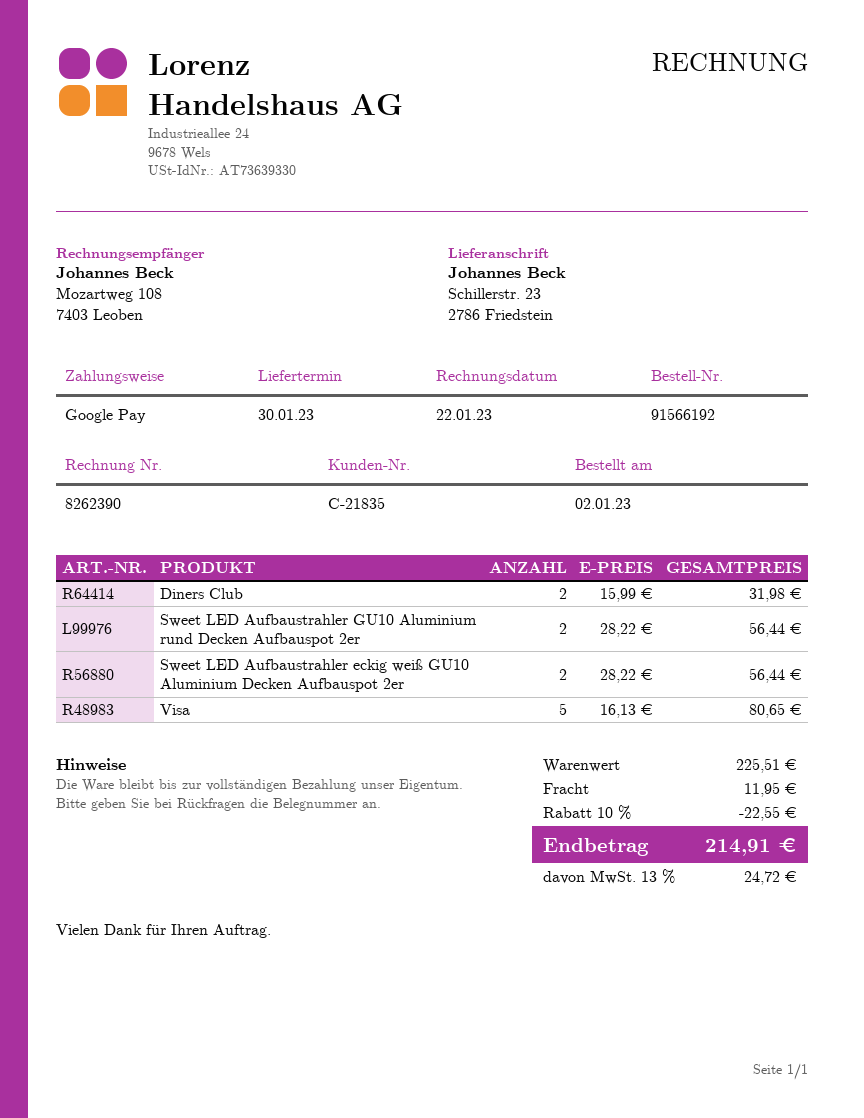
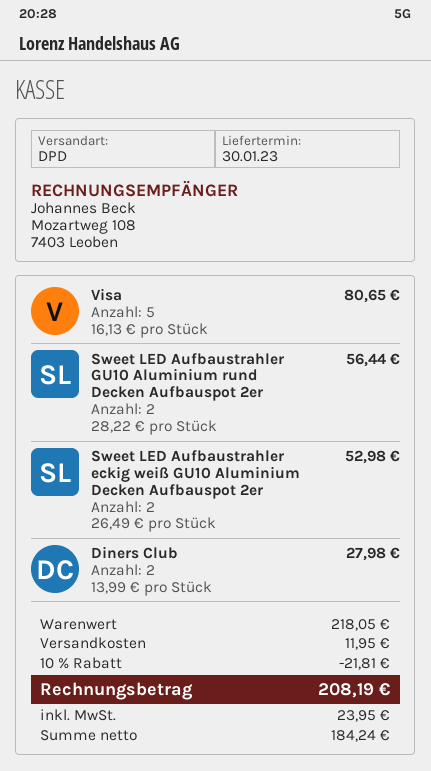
Diners Club: 2 x 15.99 = 31.98 -> 2 x 13.99 = 27.98
Sweet LED Aufbaustrahler eckig weiß GU10 Aluminium Decken Aufbauspot 2er: 2 x 28.22 = 56.44 -> 2 x 26.49 = 52.98
subtotal: 225.51 -> 218.05
discount: 10% = 22.55 -> 10% = 21.81
tax: 24.72 -> 23.95
total: 214.91 -> 208.19

